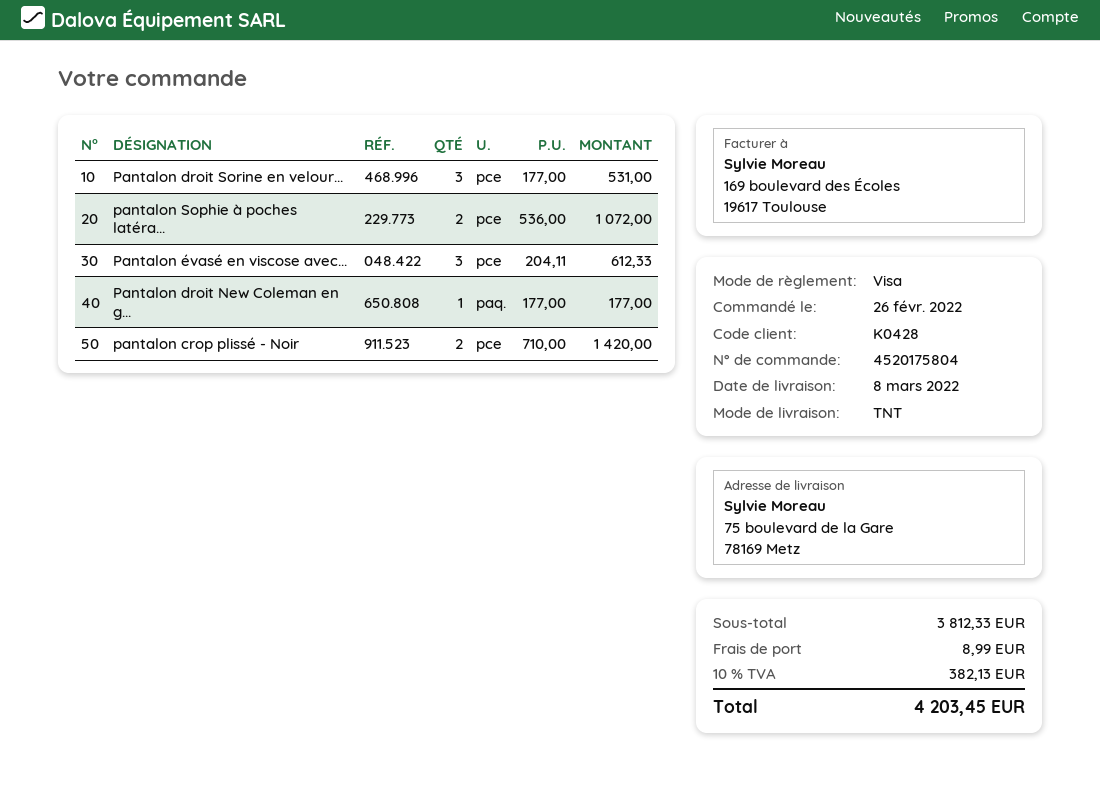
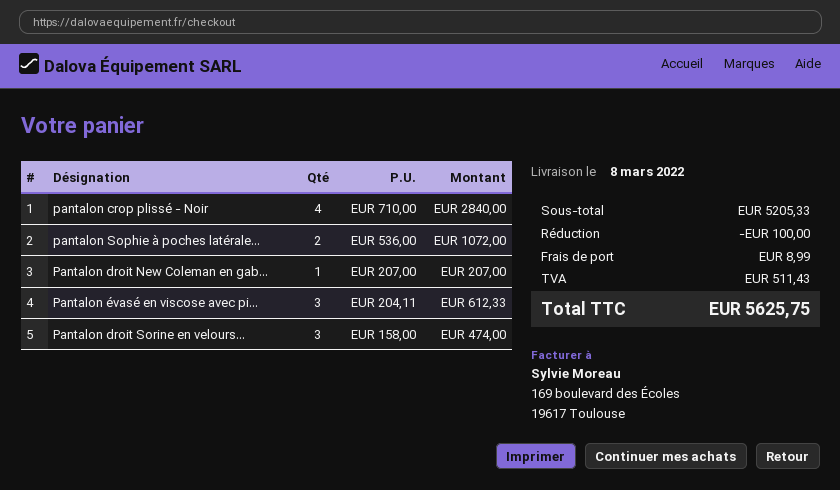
Pantalon droit Sorine en velour...: 3 x 177.00 = 531.00 -> 3 x 158.00 = 474.00
Pantalon droit New Coleman en g...: 1 x 177.00 = 177.00 -> 1 x 207.00 = 207.00
pantalon crop plissé - Noir: 2 x 710.00 = 1420.00 -> 4 x 710.00 = 2840.00
subtotal: 3812.33 -> 5205.33
discount: none -> 100.00
tax: 382.13 -> 511.43
total: 4203.45 -> 5625.75

